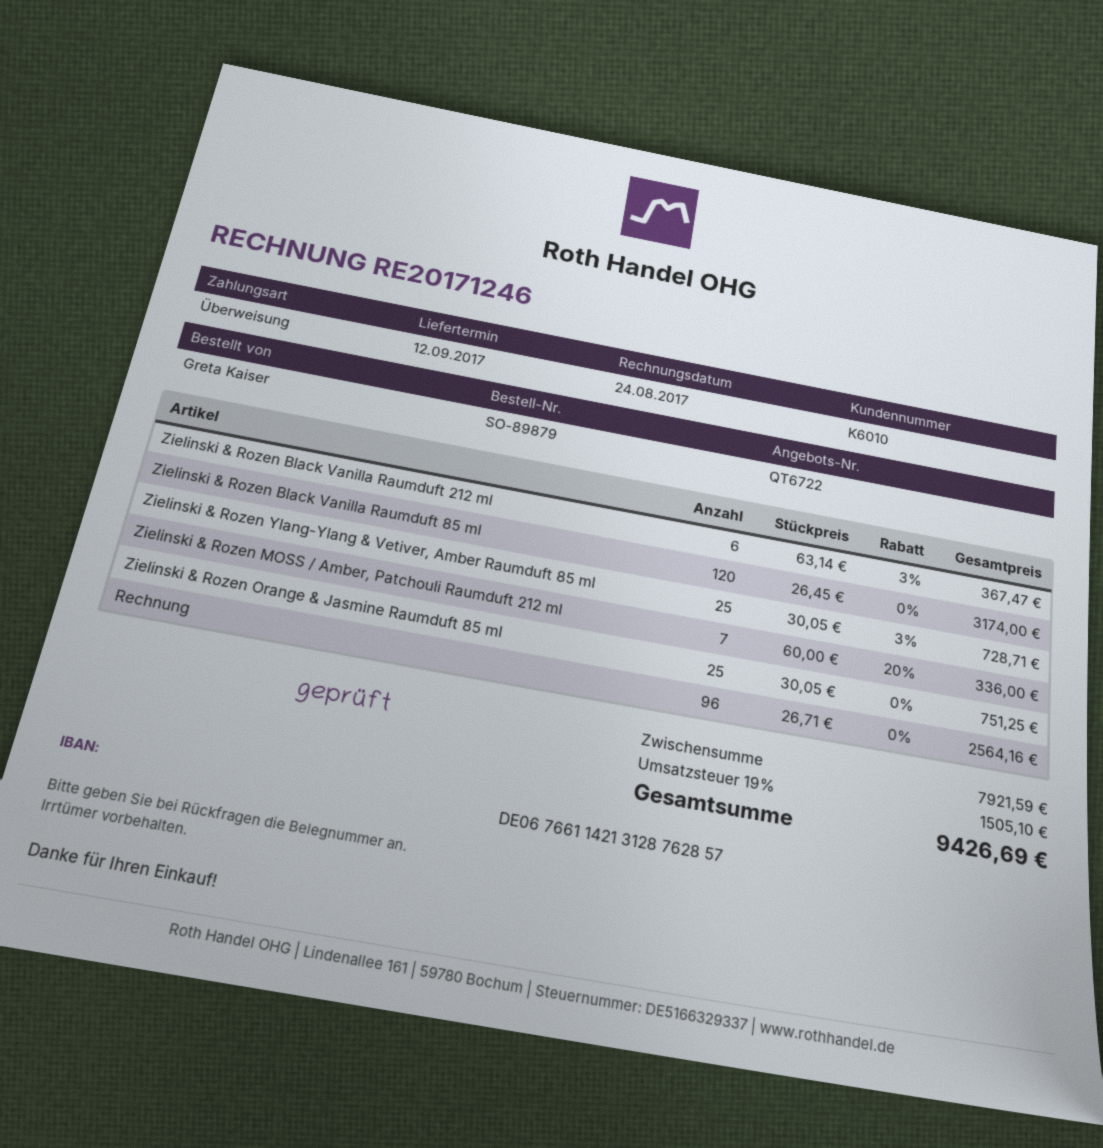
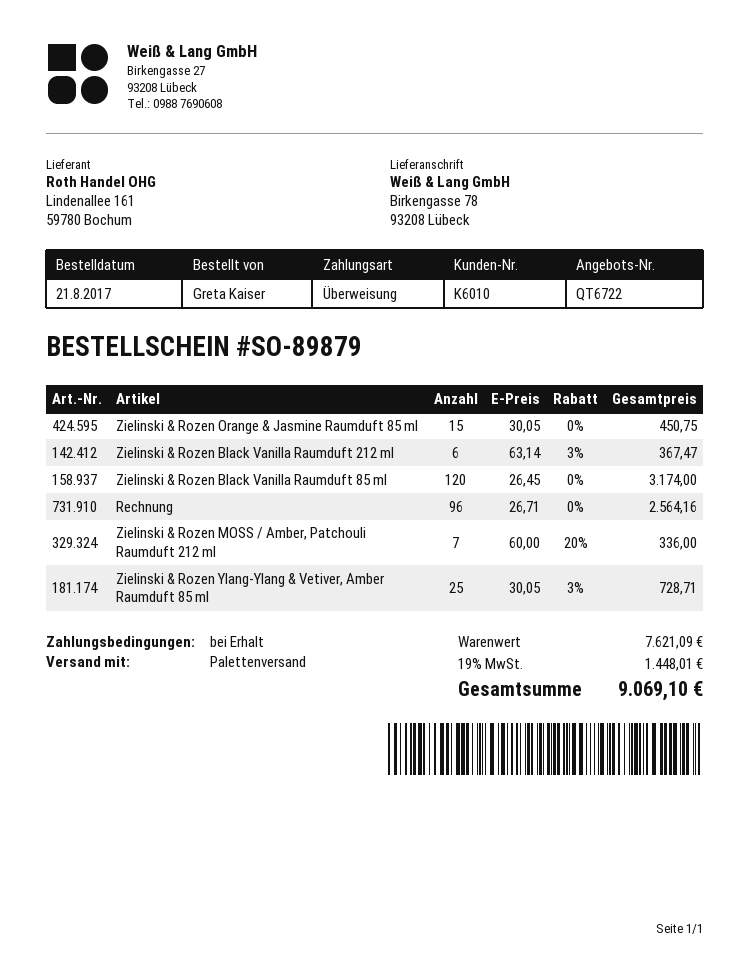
Zielinski & Rozen Orange & Jasmine Raumduft 85 ml: 25 x 30.05 = 751.25 -> 15 x 30.05 = 450.75
subtotal: 7921.59 -> 7621.09
tax: 19% = 1505.10 -> 19% = 1448.01
total: 9426.69 -> 9069.10

